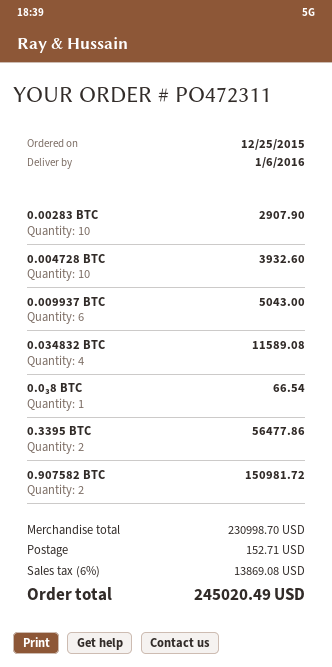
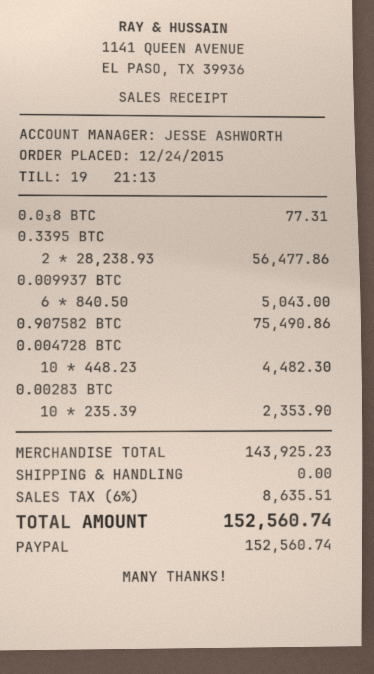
order date: 2015-12-25 -> 2015-12-24
0.00283 BTC: 10 for 2907.90 -> 10 for 2353.90
0.004728 BTC: 10 for 3932.60 -> 10 for 4482.30
0.034832 BTC: 4 for 11589.08 -> none
0.0₃8 BTC: 1 for 66.54 -> 1 for 77.31
0.907582 BTC: 2 for 150981.72 -> 1 for 75490.86
subtotal: 230998.70 -> 143925.23
shipping: 152.71 -> 0.00
tax: 6% = 13869.08 -> 6% = 8635.51
total: 245020.49 -> 152560.74

